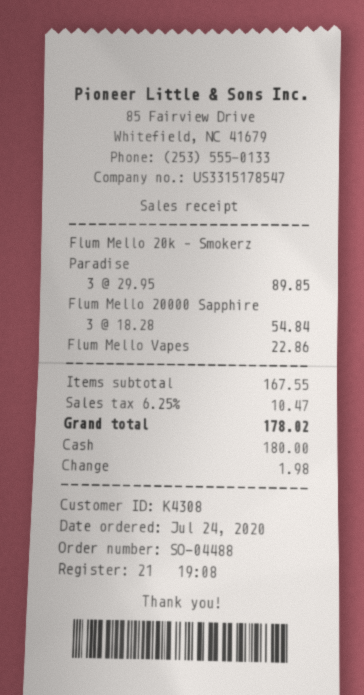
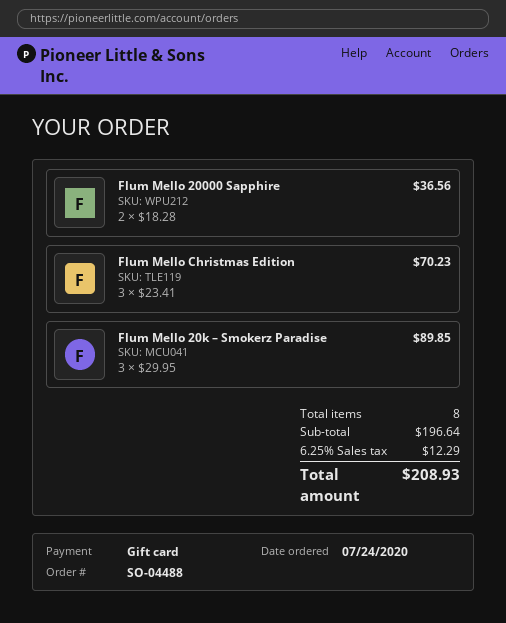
payment method: cash -> gift card
Flum Mello 20000 Sapphire: 3 x 18.28 = 54.84 -> 2 x 18.28 = 36.56
Flum Mello Vapes: 1 x 22.86 = 22.86 -> none
Flum Mello Christmas Edition: none -> 3 x 23.41 = 70.23
subtotal: 167.55 -> 196.64
tax: 6.25% = 10.47 -> 6.25% = 12.29
total: 178.02 -> 208.93

